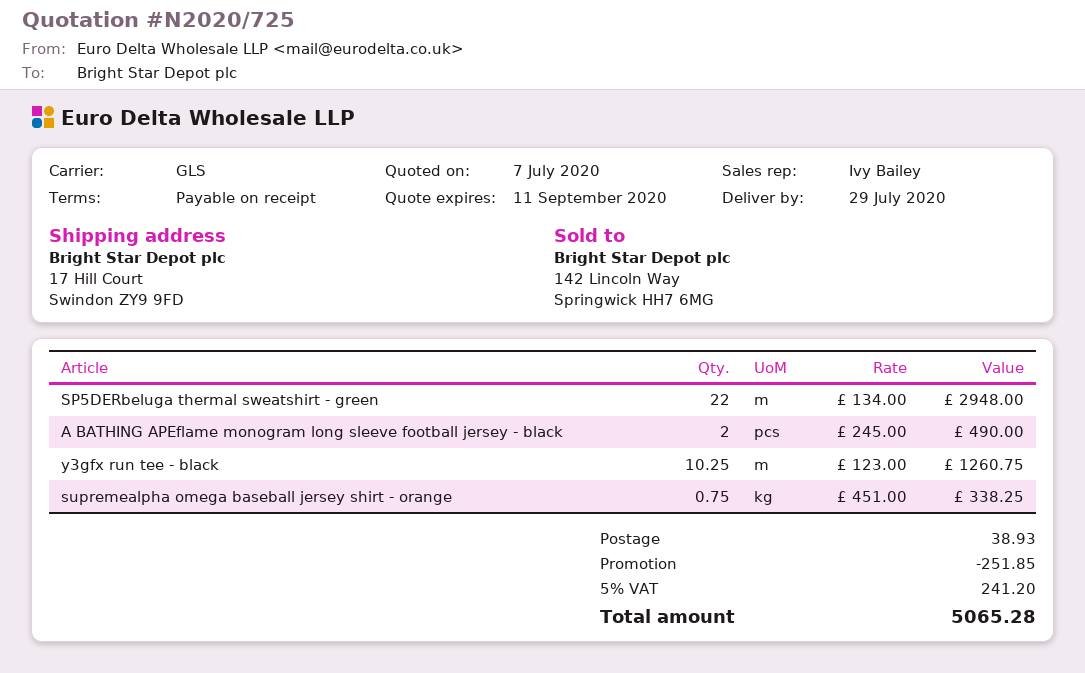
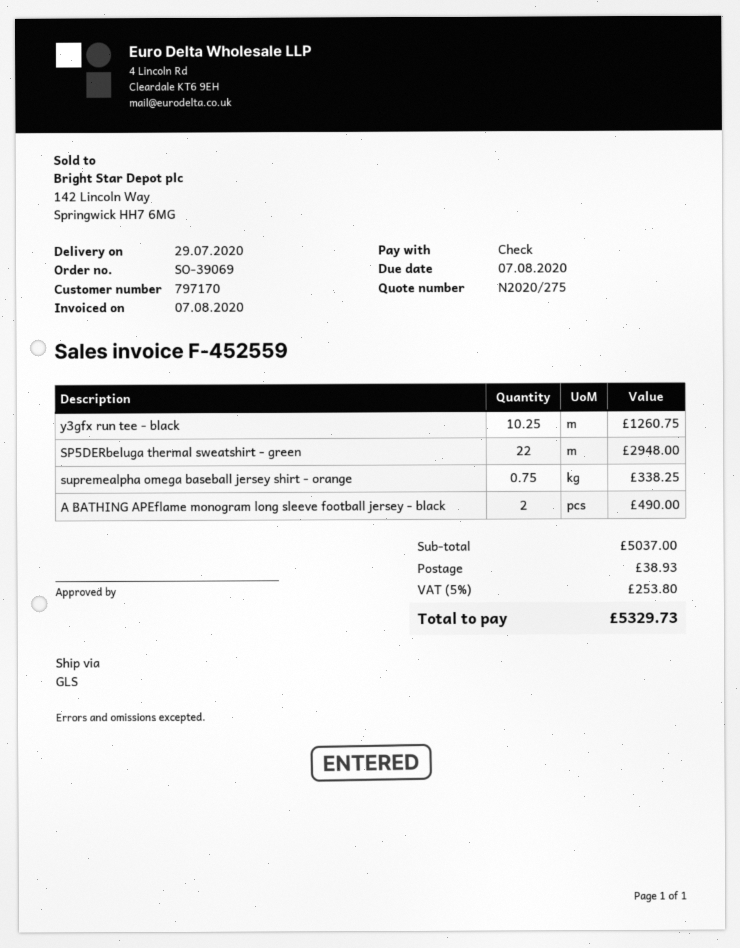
quote number: N2020/725 -> N2020/275
discount: 251.85 -> none
tax: 5% = 241.20 -> 5% = 253.80
total: 5065.28 -> 5329.73

